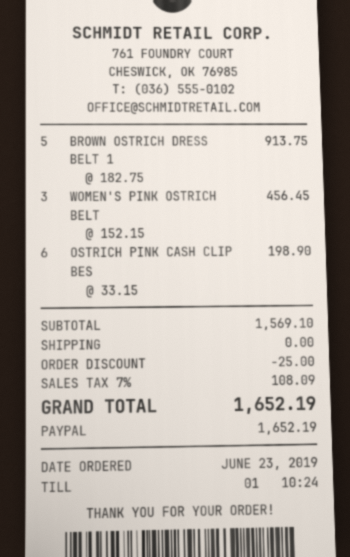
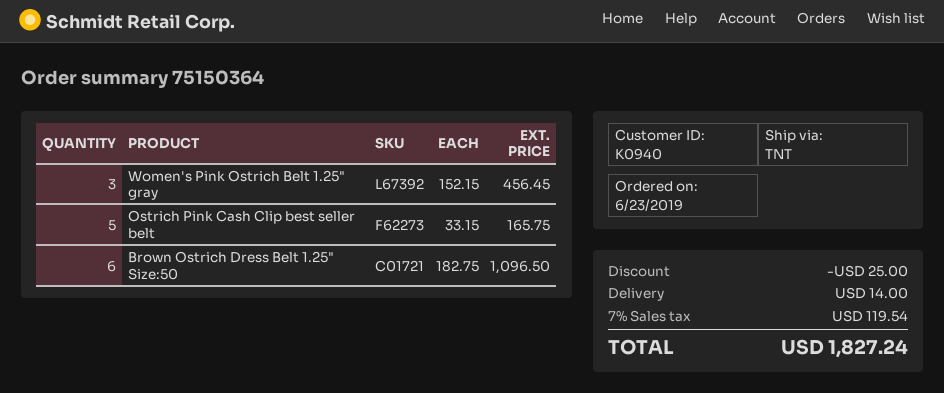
BROWN OSTRICH DRESS BELT 1: 5 x 182.75 = 913.75 -> 6 x 182.75 = 1096.50
OSTRICH PINK CASH CLIP BES: 6 x 33.15 = 198.90 -> 5 x 33.15 = 165.75
shipping: 0.00 -> 14.00
tax: 7% = 108.09 -> 7% = 119.54
total: 1652.19 -> 1827.24

